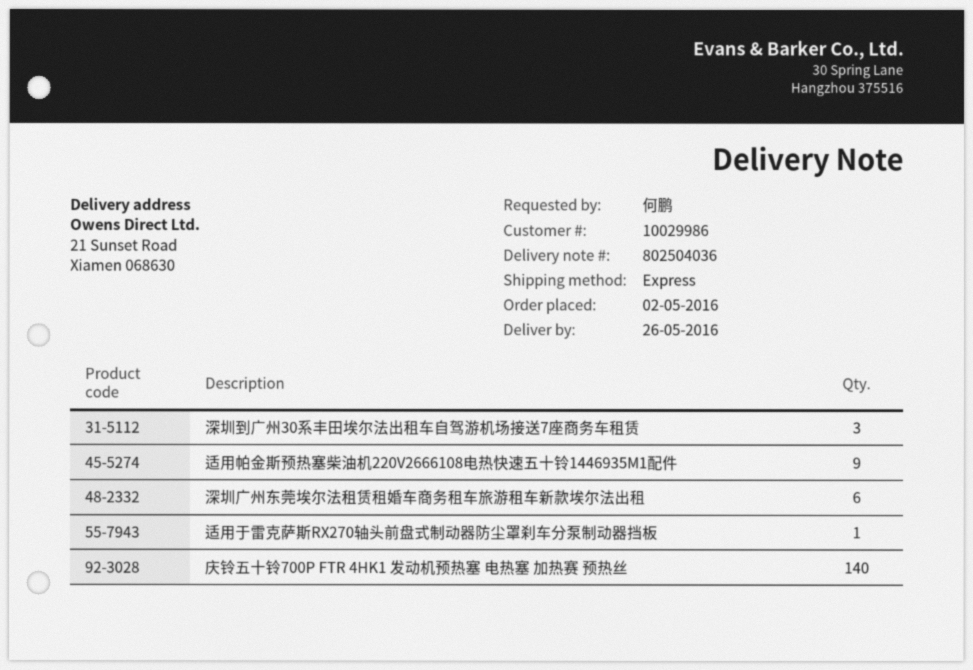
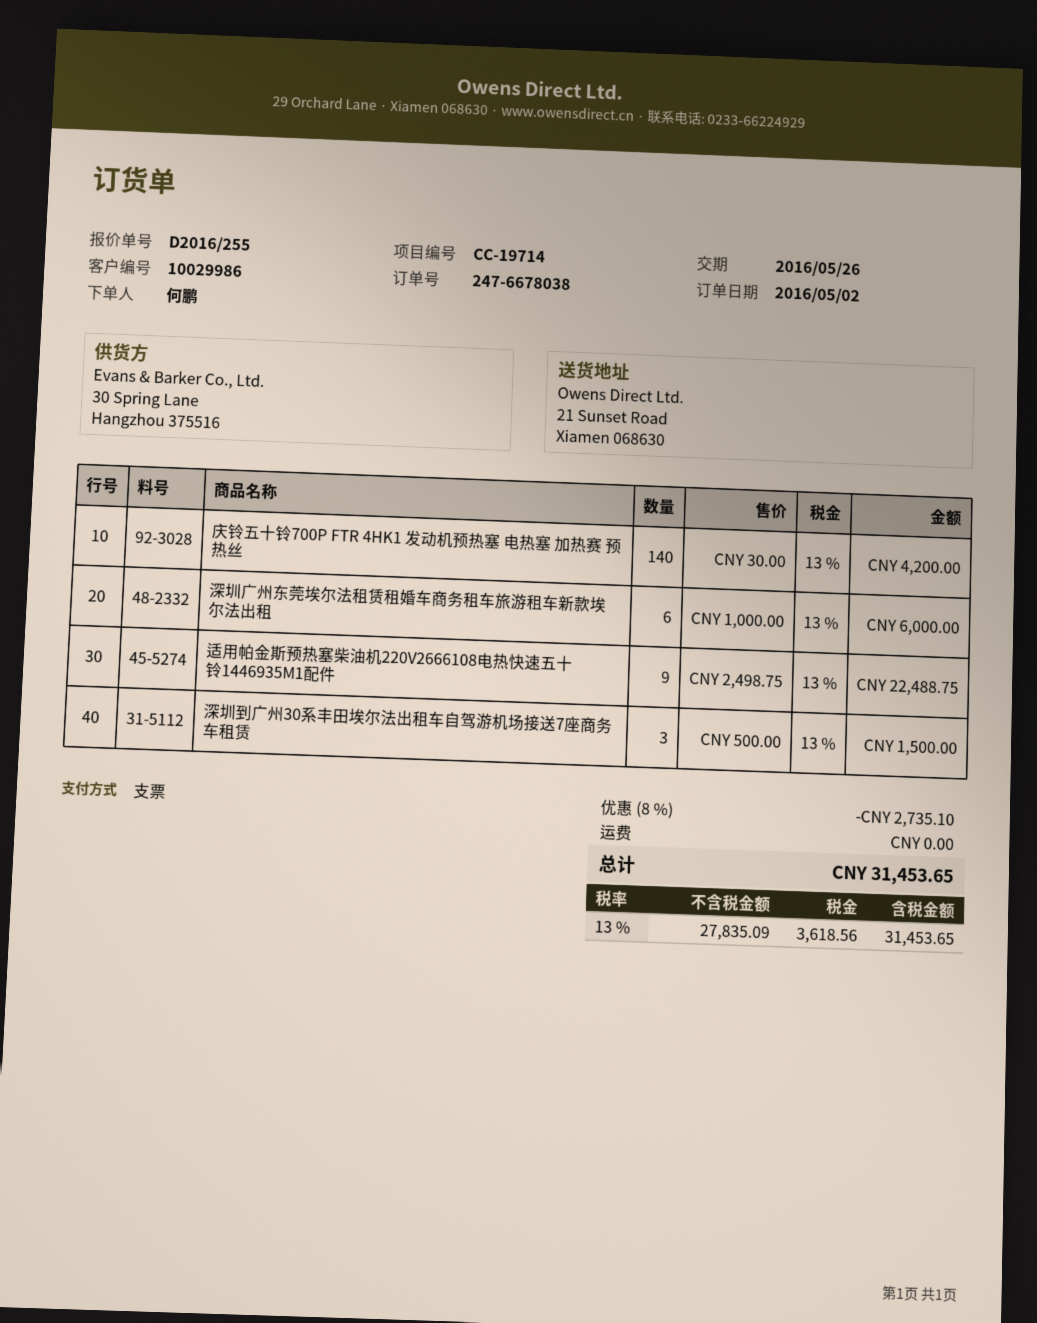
适用于雷克萨斯RX270轴头前盘式制动器防尘罩刹车分泵制动器挡板: 1 -> none

